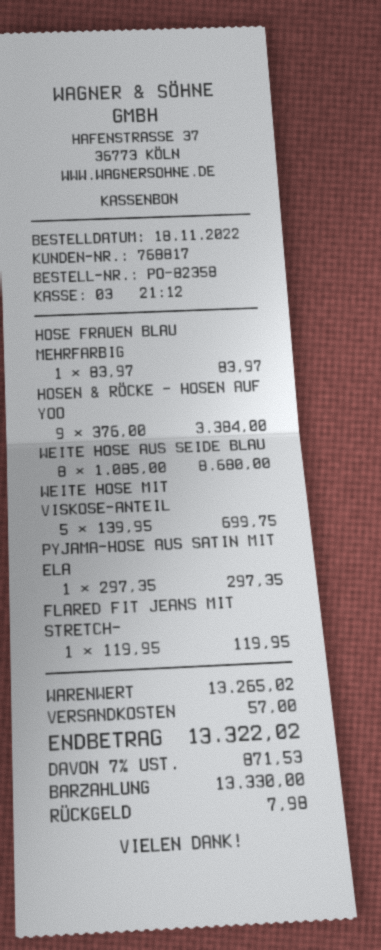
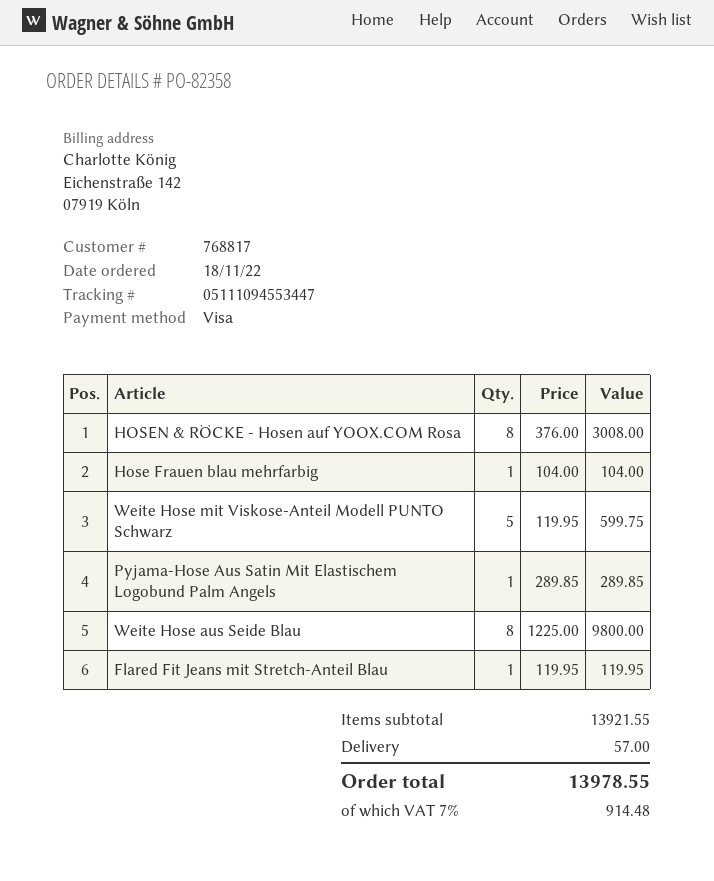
payment method: cash -> Visa
HOSE FRAUEN BLAU MEHRFARBIG: 1 x 83.97 = 83.97 -> 1 x 104.00 = 104.00
HOSEN & RÖCKE - HOSEN AUF YOO: 9 x 376.00 = 3384.00 -> 8 x 376.00 = 3008.00
WEITE HOSE AUS SEIDE BLAU: 8 x 1085.00 = 8680.00 -> 8 x 1225.00 = 9800.00
WEITE HOSE MIT VISKOSE-ANTEIL: 5 x 139.95 = 699.75 -> 5 x 119.95 = 599.75
PYJAMA-HOSE AUS SATIN MIT ELA: 1 x 297.35 = 297.35 -> 1 x 289.85 = 289.85
subtotal: 13265.02 -> 13921.55
tax: 7% = 871.53 -> 7% = 914.48
total: 13322.02 -> 13978.55

